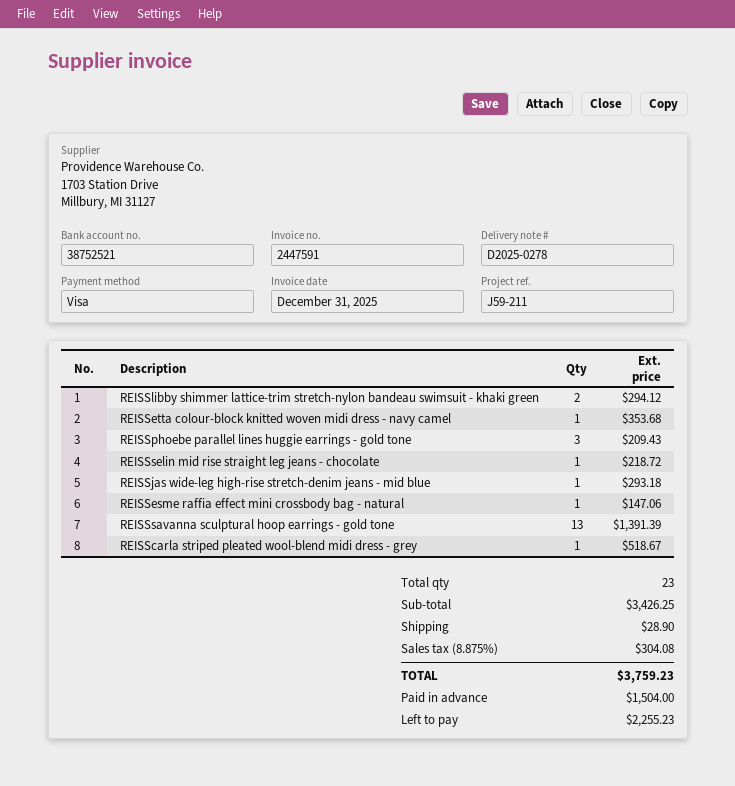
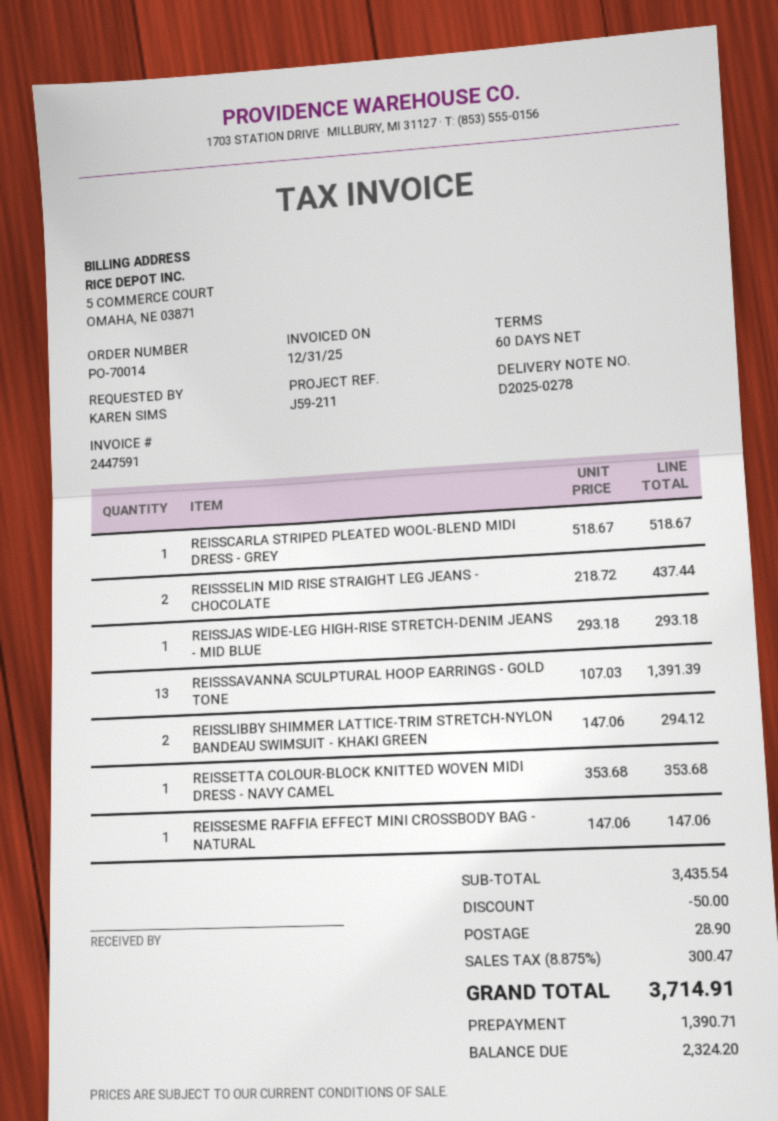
REISSphoebe parallel lines huggie earrings - gold tone: 3 for 209.43 -> none
REISSselin mid rise straight leg jeans - chocolate: 1 for 218.72 -> 2 for 437.44
subtotal: 3426.25 -> 3435.54
discount: none -> 50.00
tax: 8.875% = 304.08 -> 8.875% = 300.47
total: 3759.23 -> 3714.91
deposit: 1504.00 -> 1390.71
balance: 2255.23 -> 2324.20

